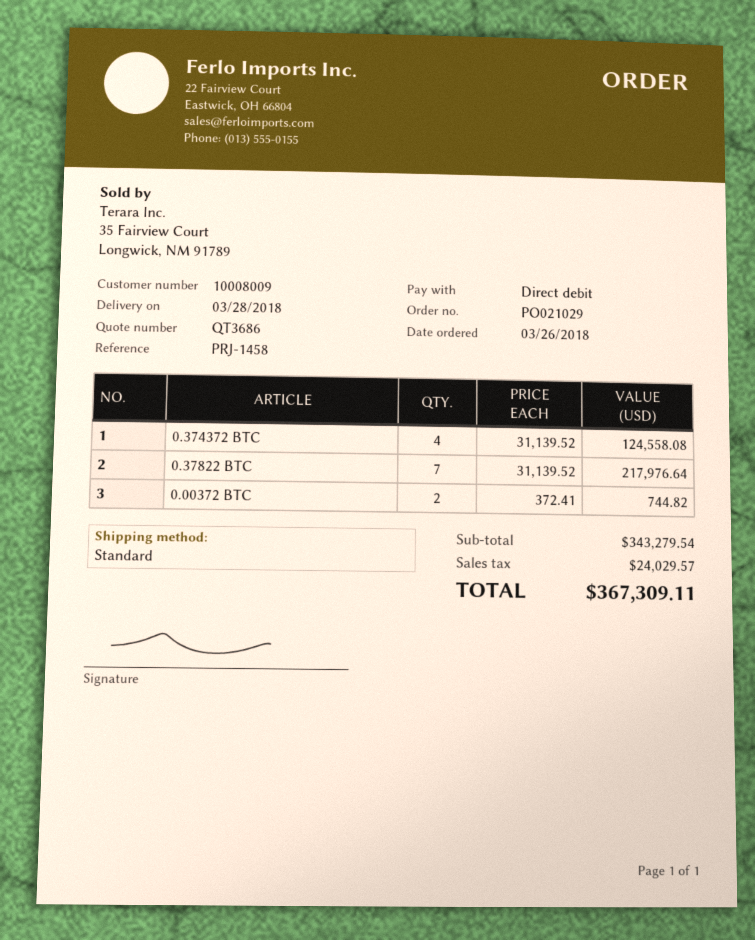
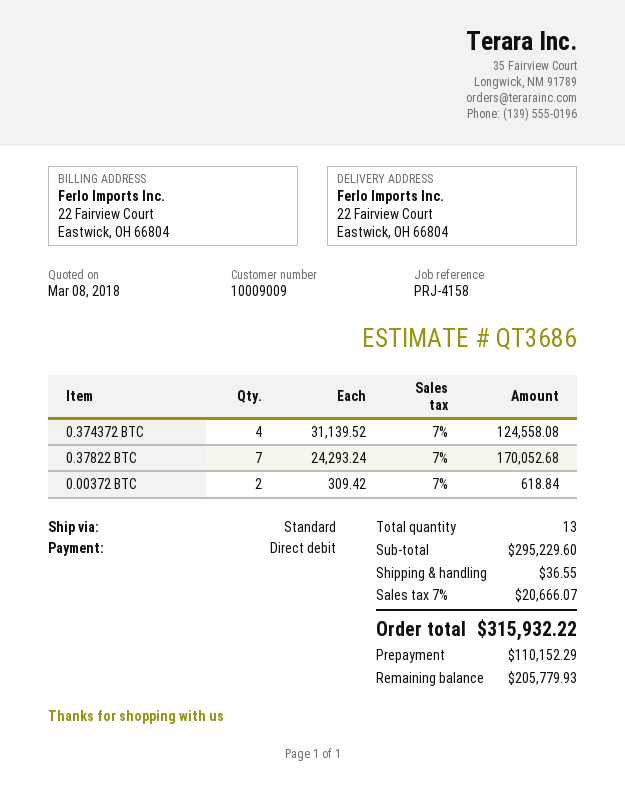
customer number: 10008009 -> 10009009
reference: PRJ-1458 -> PRJ-4158
0.37822 BTC: 7 x 31139.52 = 217976.64 -> 7 x 24293.24 = 170052.68
0.00372 BTC: 2 x 372.41 = 744.82 -> 2 x 309.42 = 618.84
subtotal: 343279.54 -> 295229.60
shipping: none -> 36.55
tax: 24029.57 -> 20666.07
total: 367309.11 -> 315932.22

